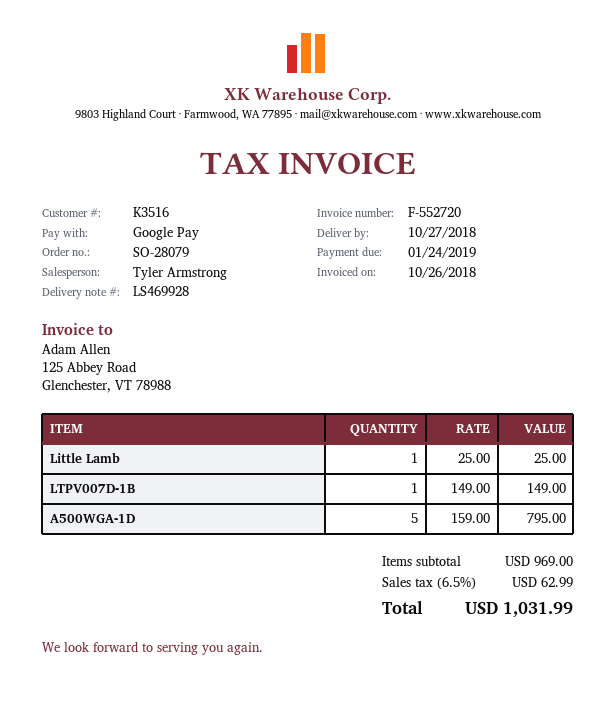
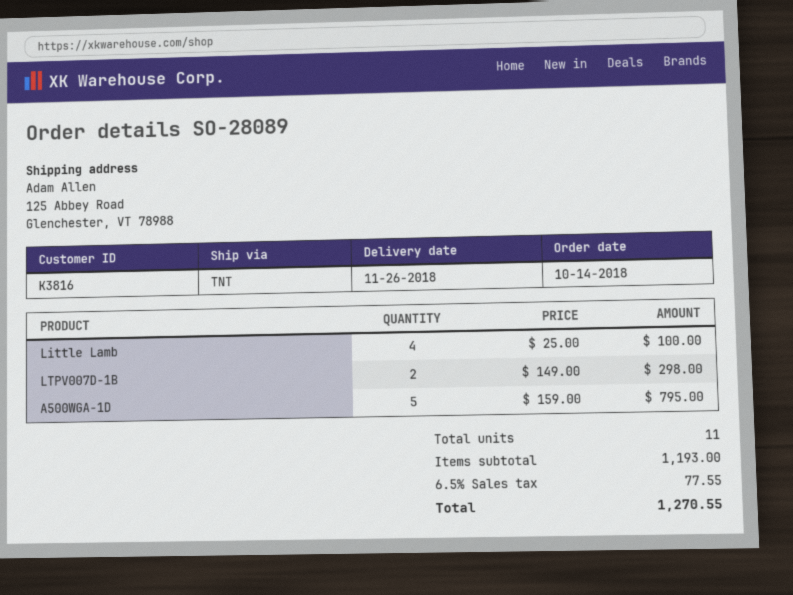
order number: SO-28079 -> SO-28089
delivery date: 2018-10-27 -> 2018-11-26
customer number: K3516 -> K3816
Little Lamb: 1 x 25.00 = 25.00 -> 4 x 25.00 = 100.00
LTPV007D-1B: 1 x 149.00 = 149.00 -> 2 x 149.00 = 298.00
subtotal: 969.00 -> 1193.00
tax: 6.5% = 62.99 -> 6.5% = 77.55
total: 1031.99 -> 1270.55

